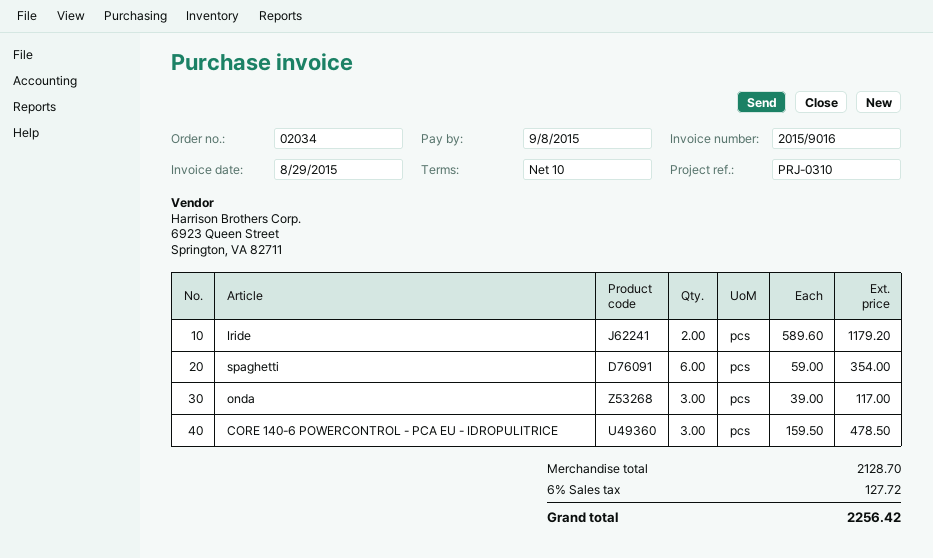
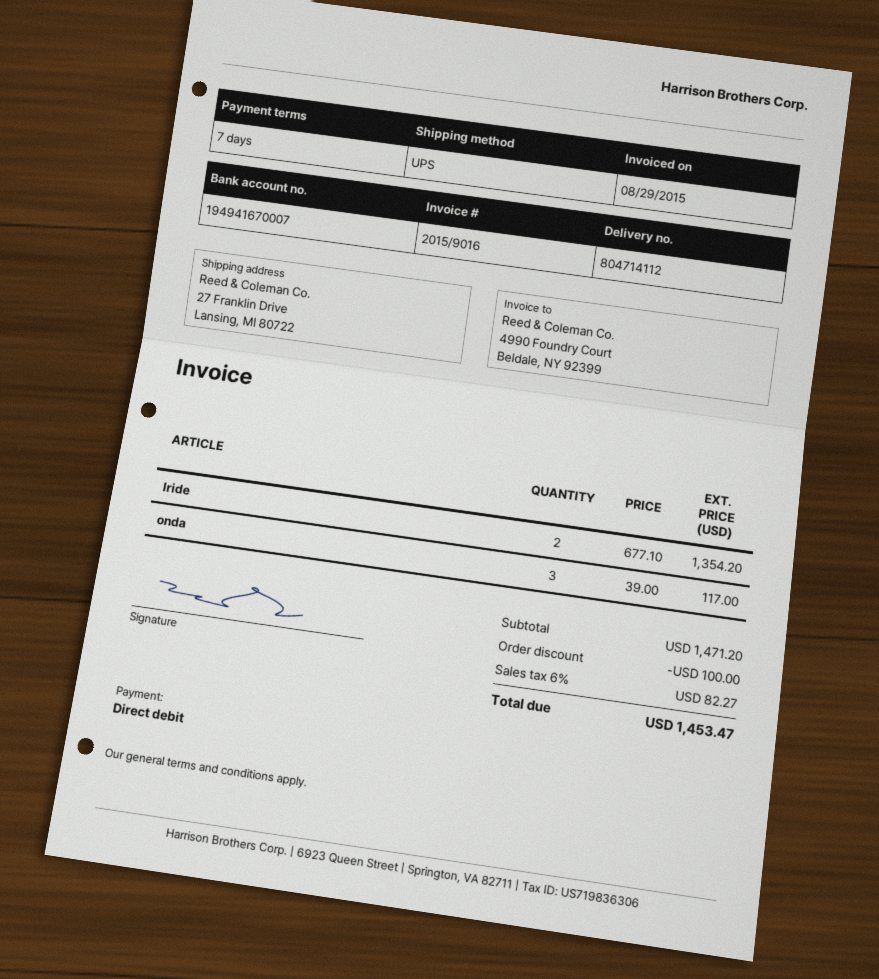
payment terms: 10 days -> 7 days
Iride: 2 x 589.60 = 1179.20 -> 2 x 677.10 = 1354.20
spaghetti: 6 x 59.00 = 354.00 -> none
CORE 140-6 POWERCONTROL - PCA EU - IDROPULITRICE: 3 x 159.50 = 478.50 -> none
subtotal: 2128.70 -> 1471.20
discount: none -> 100.00
tax: 6% = 127.72 -> 6% = 82.27
total: 2256.42 -> 1453.47

